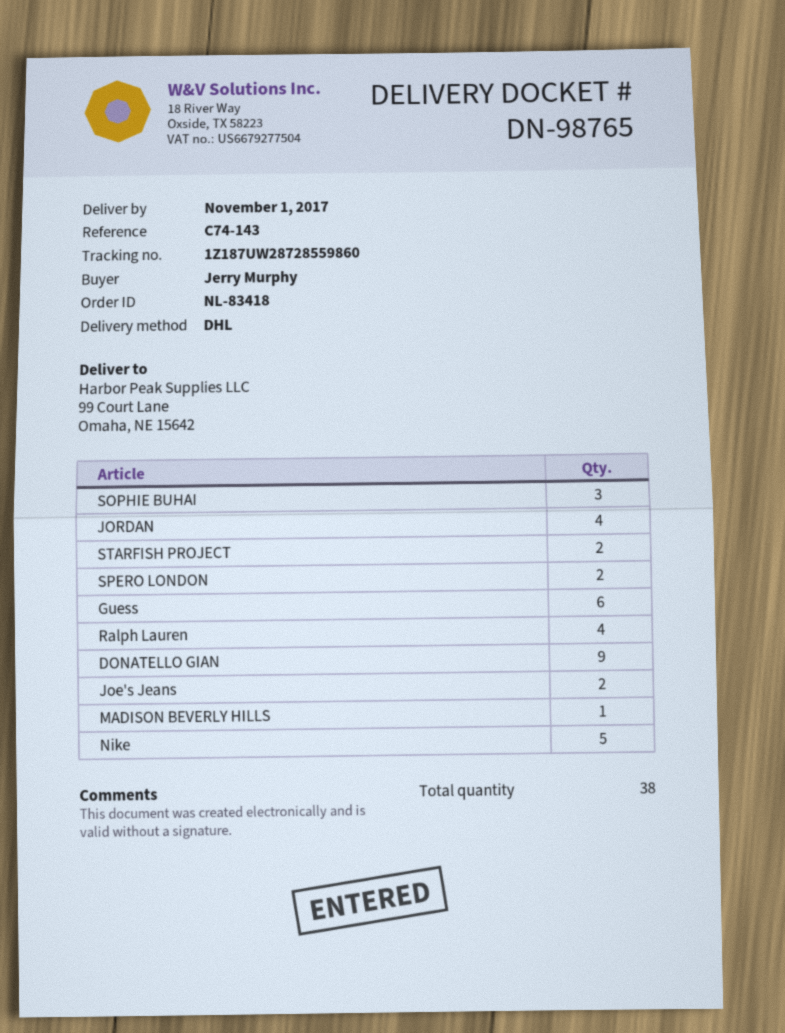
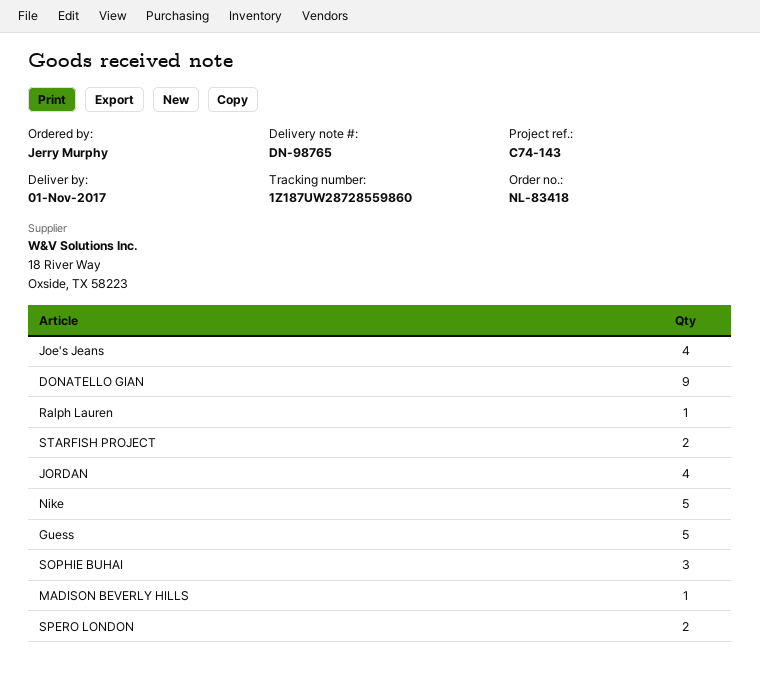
Guess: 6 -> 5
Ralph Lauren: 4 -> 1
Joe's Jeans: 2 -> 4

